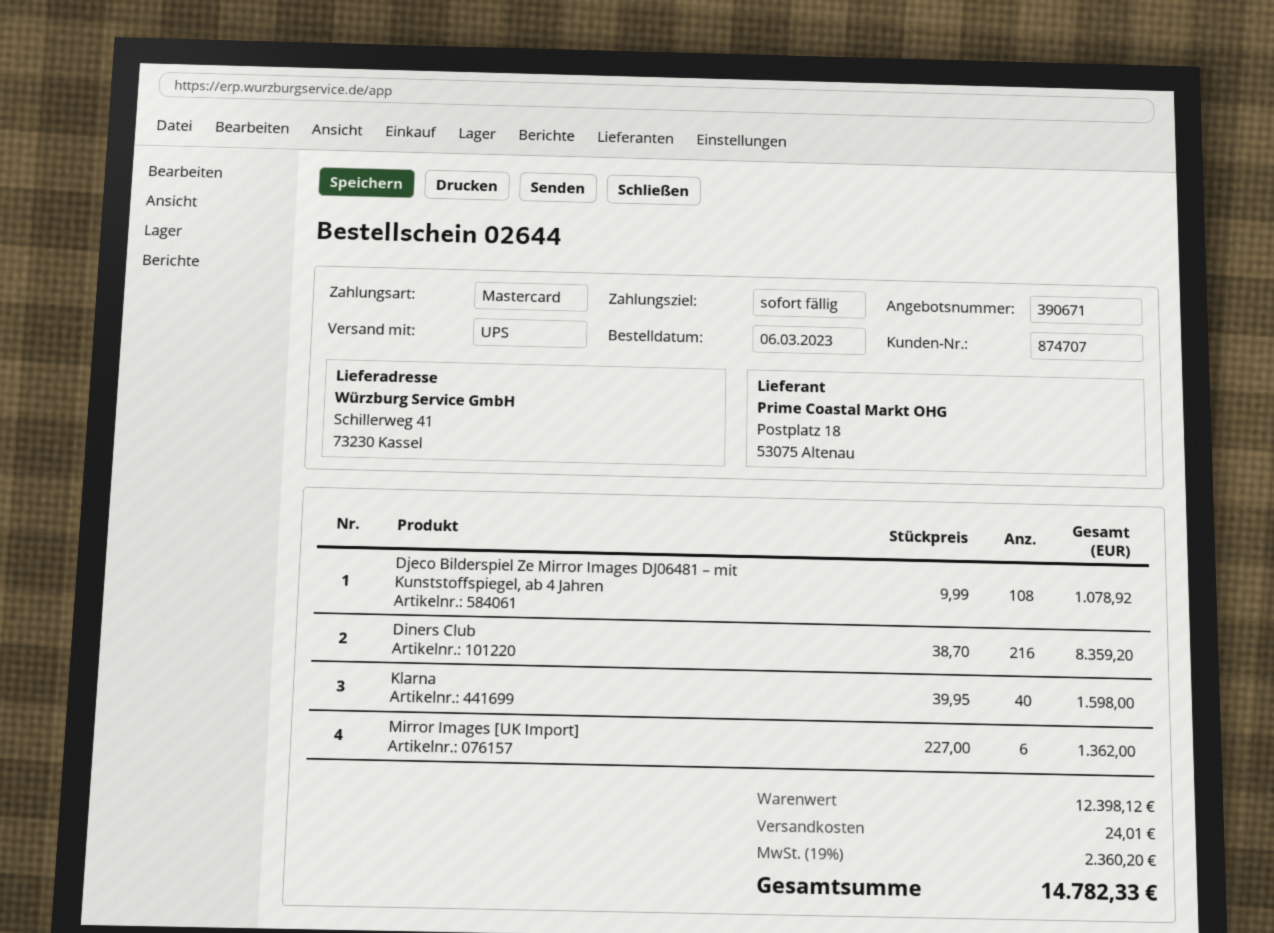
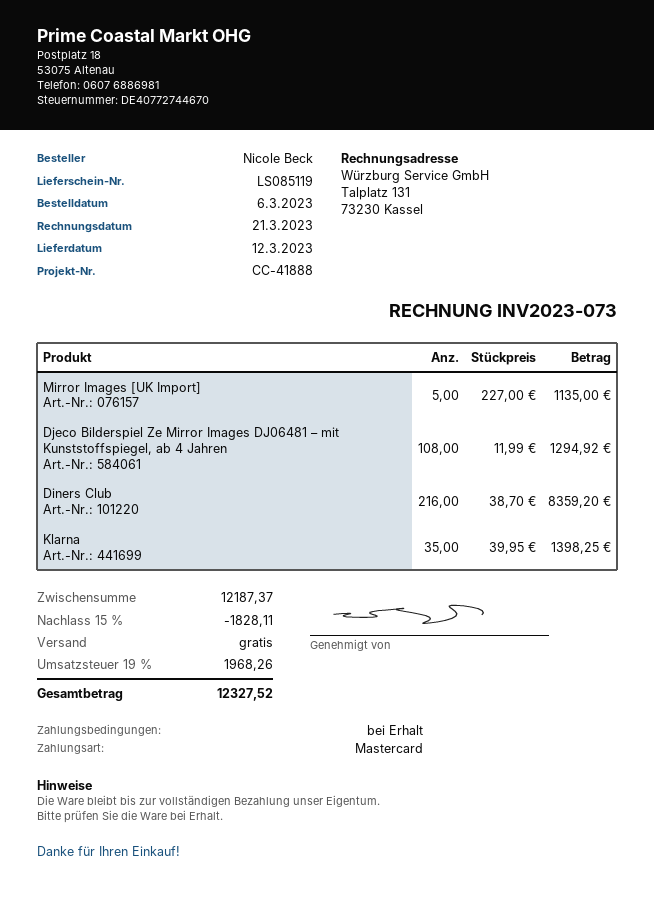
Djeco Bilderspiel Ze Mirror Images DJ06481 – mit Kunststoffspiegel, ab 4 Jahren: 108 x 9.99 = 1078.92 -> 108 x 11.99 = 1294.92
Klarna: 40 x 39.95 = 1598.00 -> 35 x 39.95 = 1398.25
Mirror Images [UK Import]: 6 x 227.00 = 1362.00 -> 5 x 227.00 = 1135.00
subtotal: 12398.12 -> 12187.37
discount: none -> 15% = 1828.11
shipping: 24.01 -> 0.00
tax: 19% = 2360.20 -> 19% = 1968.26
total: 14782.33 -> 12327.52

